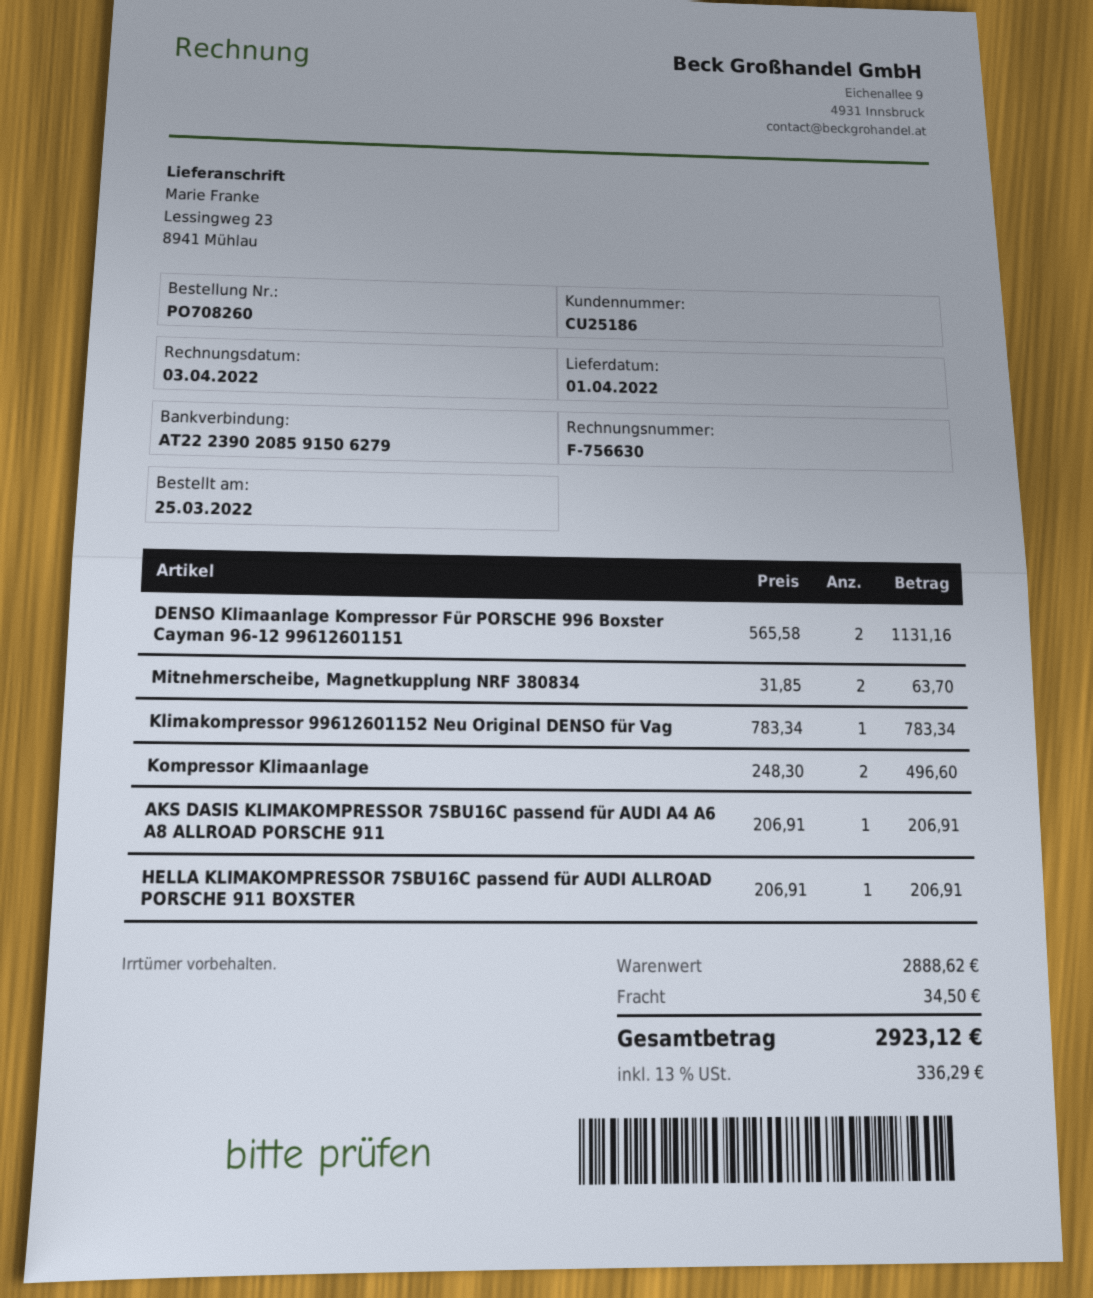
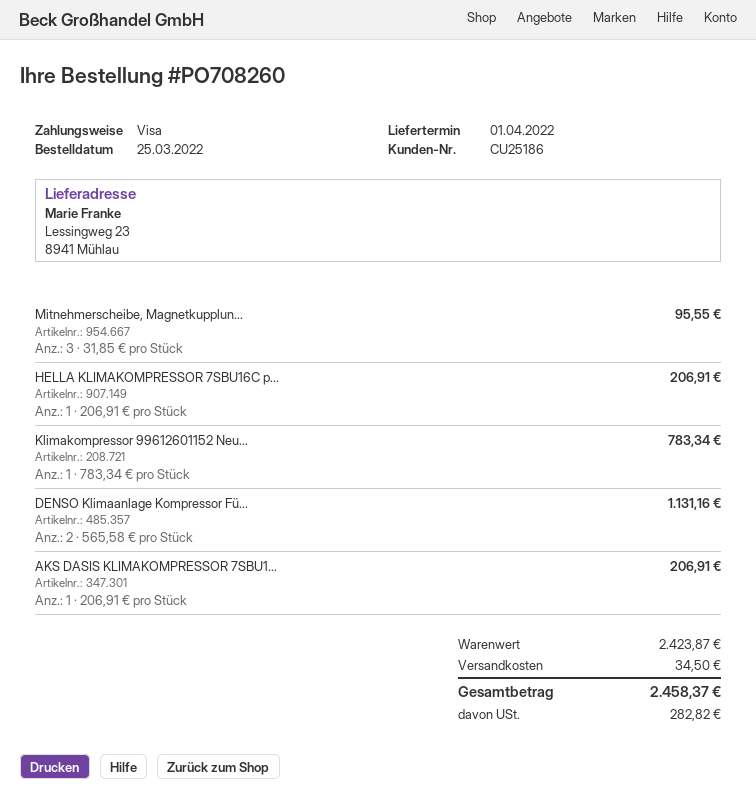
Mitnehmerscheibe, Magnetkupplung NRF 380834: 2 x 31.85 = 63.70 -> 3 x 31.85 = 95.55
Kompressor Klimaanlage: 2 x 248.30 = 496.60 -> none
subtotal: 2888.62 -> 2423.87
tax: 336.29 -> 282.82
total: 2923.12 -> 2458.37

